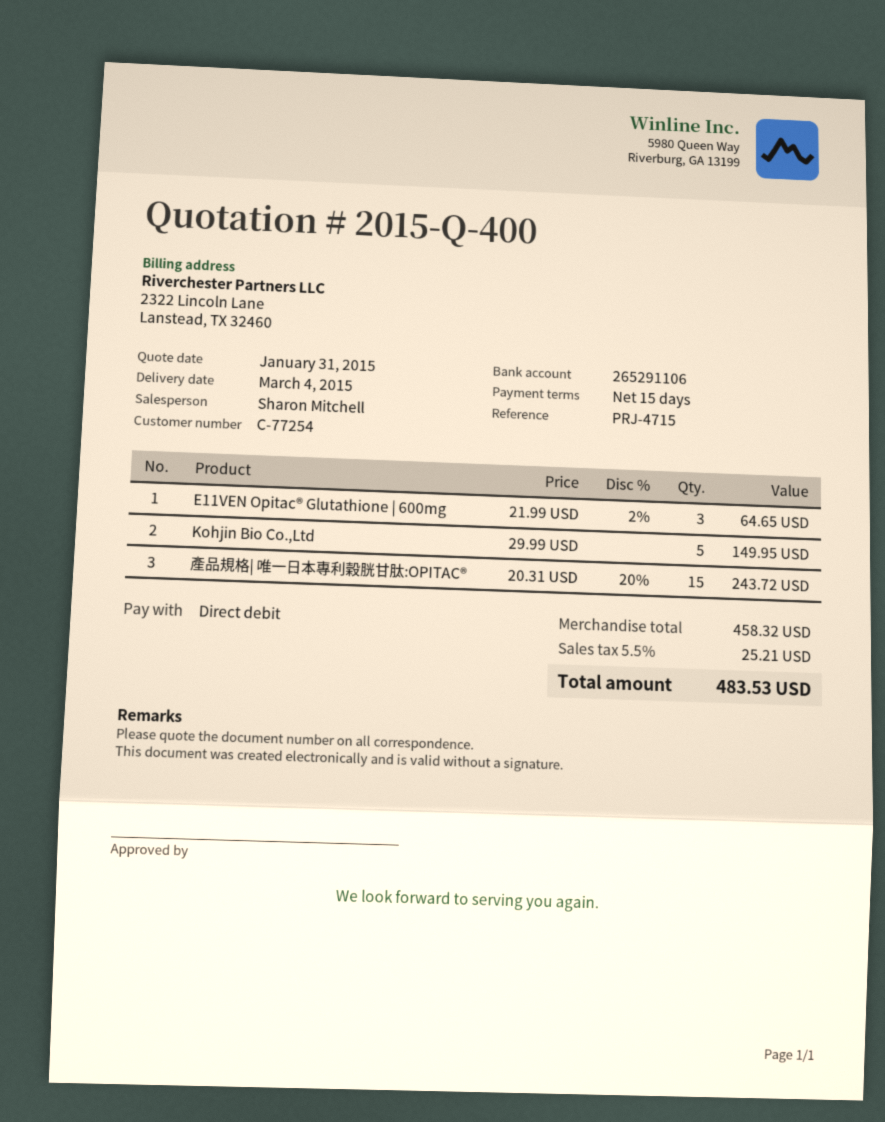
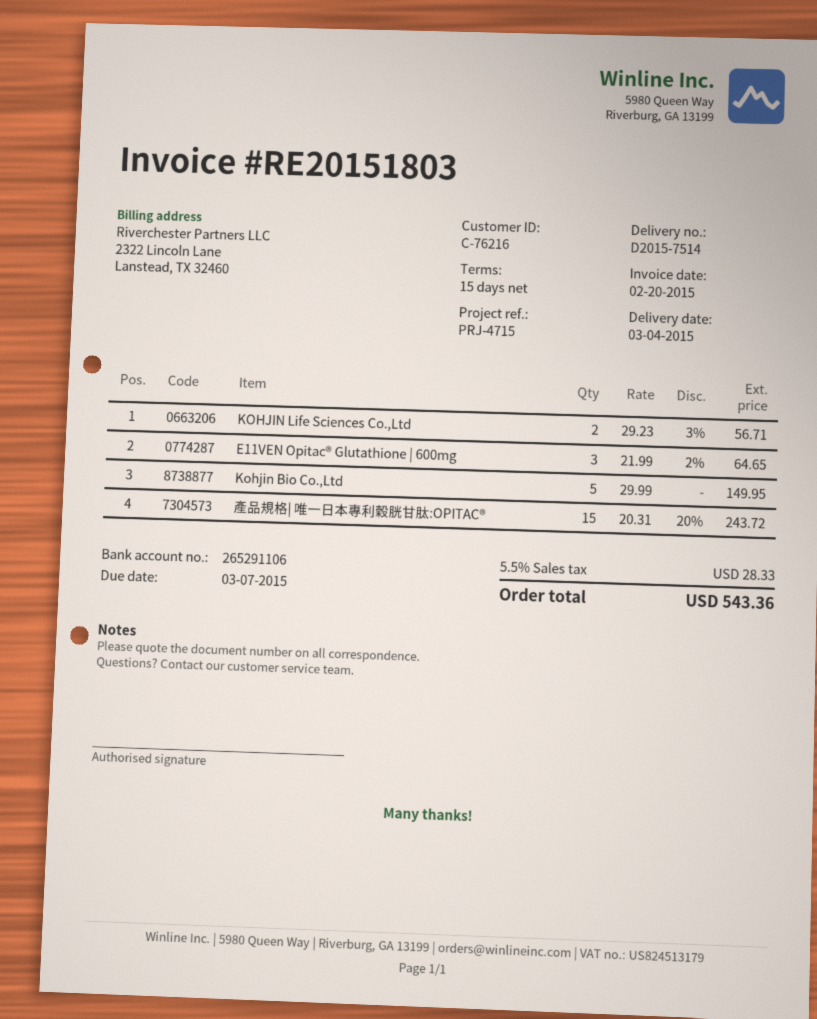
customer number: C-77254 -> C-76216
KOHJIN Life Sciences Co.,Ltd: none -> 2 x 29.23 - 3% = 56.71
tax: 5.5% = 25.21 -> 5.5% = 28.33
total: 483.53 -> 543.36

